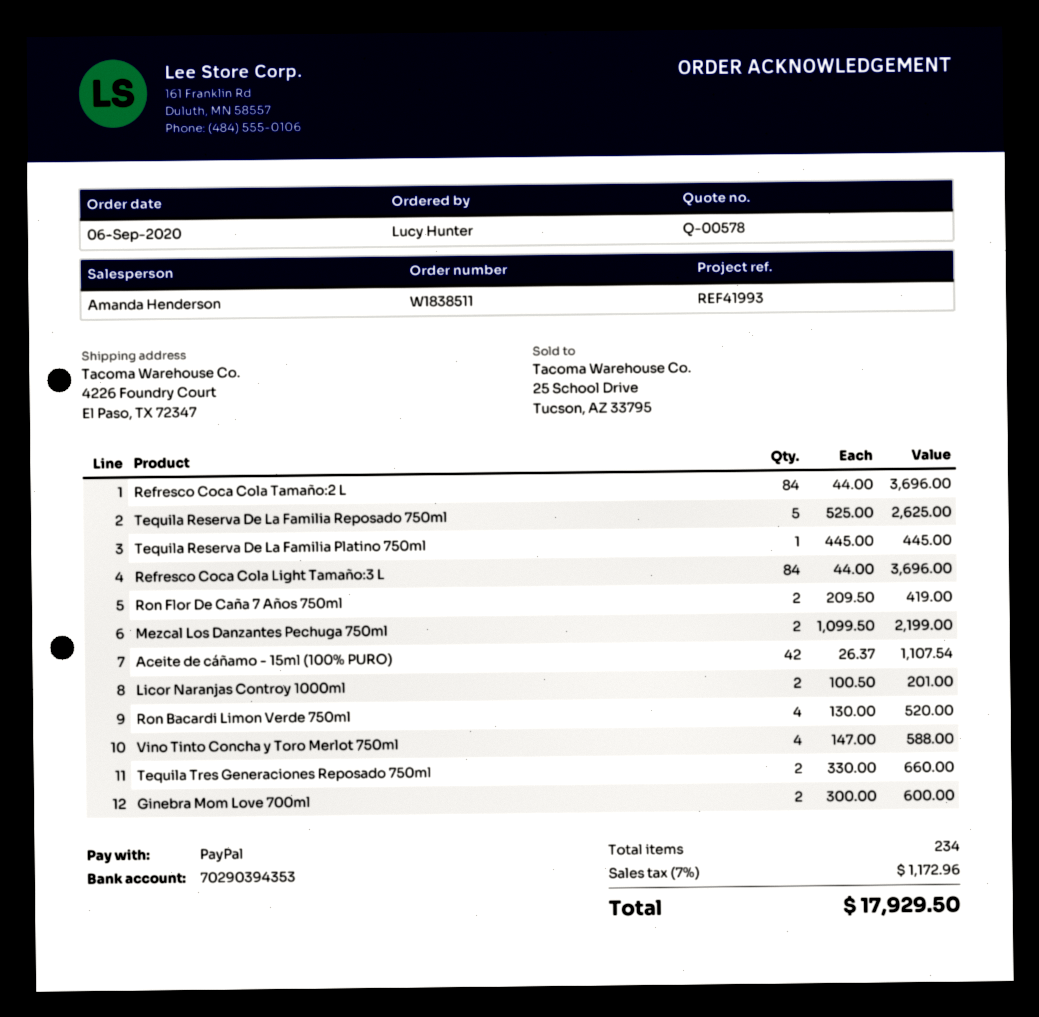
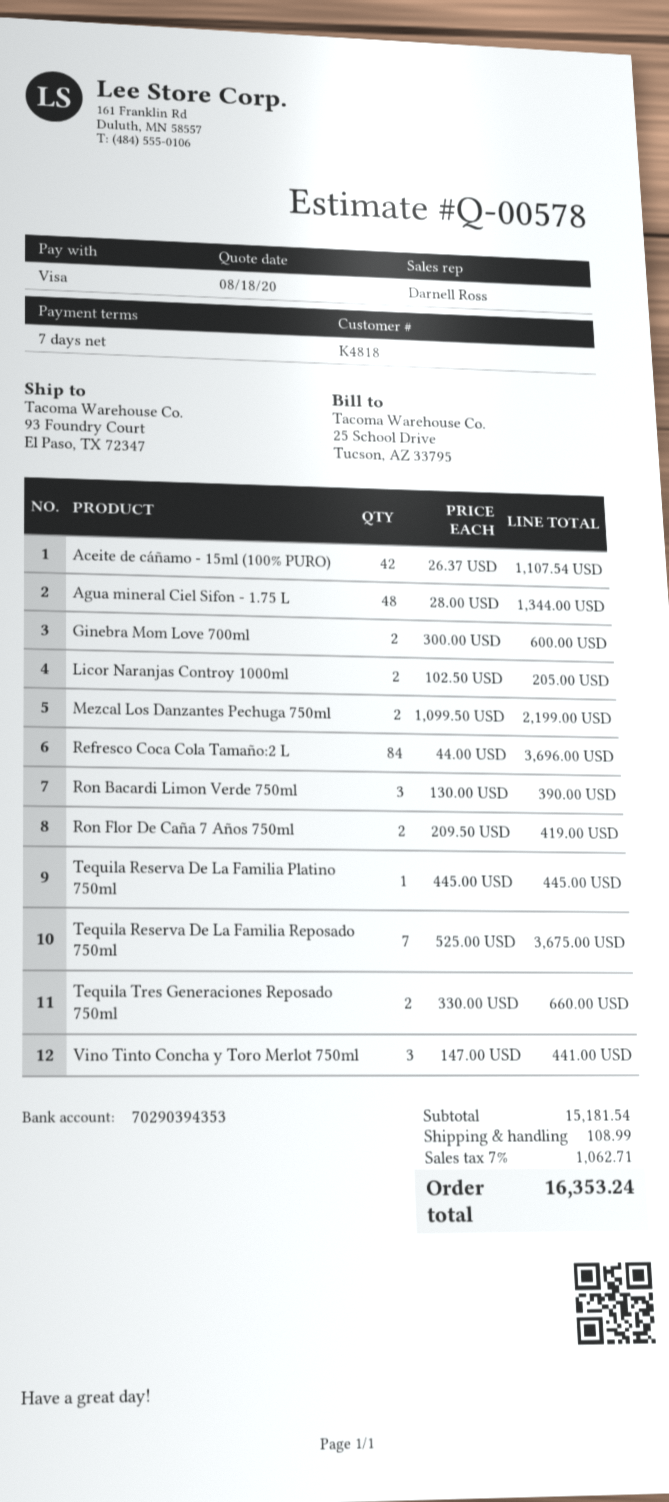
sales rep: Amanda Henderson -> Darnell Ross
payment method: PayPal -> Visa
ship to: 4226 Foundry Court, El Paso, TX 72347 -> 93 Foundry Court, El Paso, TX 72347
Tequila Reserva De La Familia Reposado 750ml: 5 x 525.00 = 2625.00 -> 7 x 525.00 = 3675.00
Refresco Coca Cola Light Tamaño:3 L: 84 x 44.00 = 3696.00 -> none
Licor Naranjas Controy 1000ml: 2 x 100.50 = 201.00 -> 2 x 102.50 = 205.00
Ron Bacardi Limon Verde 750ml: 4 x 130.00 = 520.00 -> 3 x 130.00 = 390.00
Vino Tinto Concha y Toro Merlot 750ml: 4 x 147.00 = 588.00 -> 3 x 147.00 = 441.00
Agua mineral Ciel Sifon - 1.75 L: none -> 48 x 28.00 = 1344.00
shipping: none -> 108.99
tax: 7% = 1172.96 -> 7% = 1062.71
total: 17929.50 -> 16353.24

